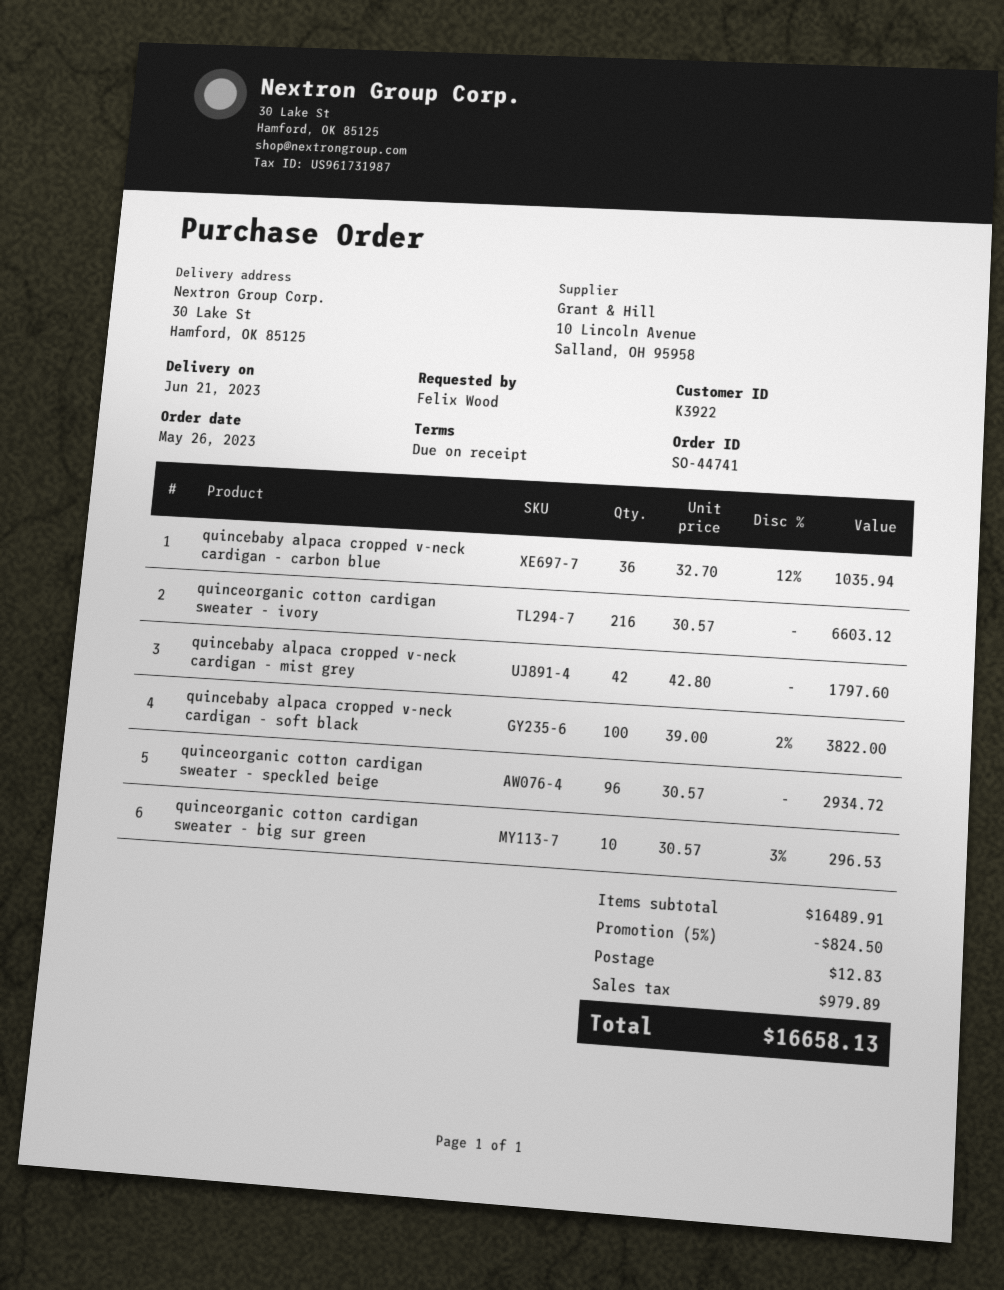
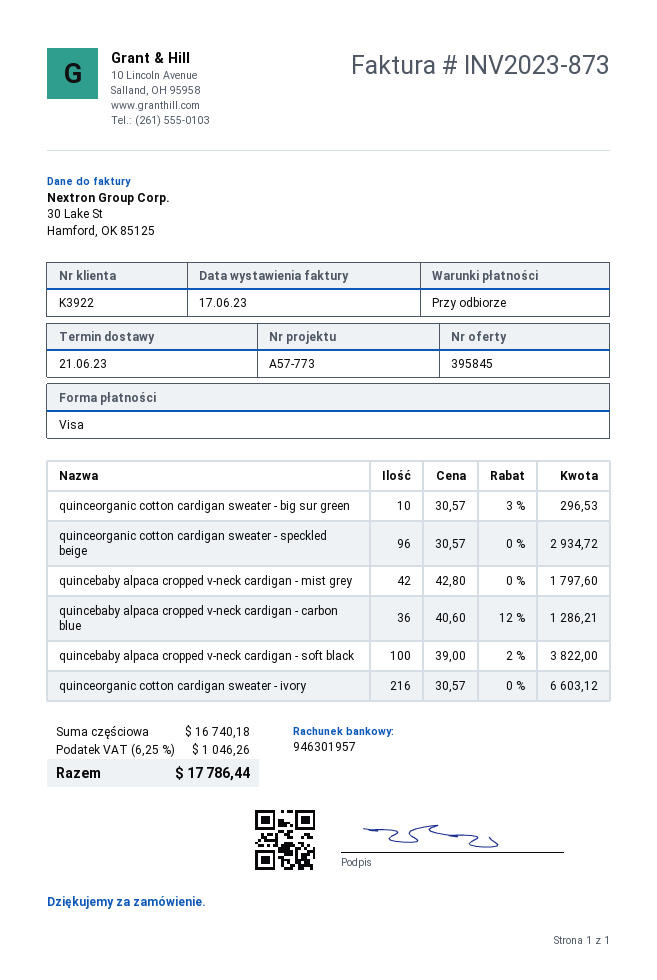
quincebaby alpaca cropped v-neck cardigan - carbon blue: 36 x 32.70 - 12% = 1035.94 -> 36 x 40.60 - 12% = 1286.21
subtotal: 16489.91 -> 16740.18
discount: 5% = 824.50 -> none
shipping: 12.83 -> none
tax: 979.89 -> 1046.26
total: 16658.13 -> 17786.44

